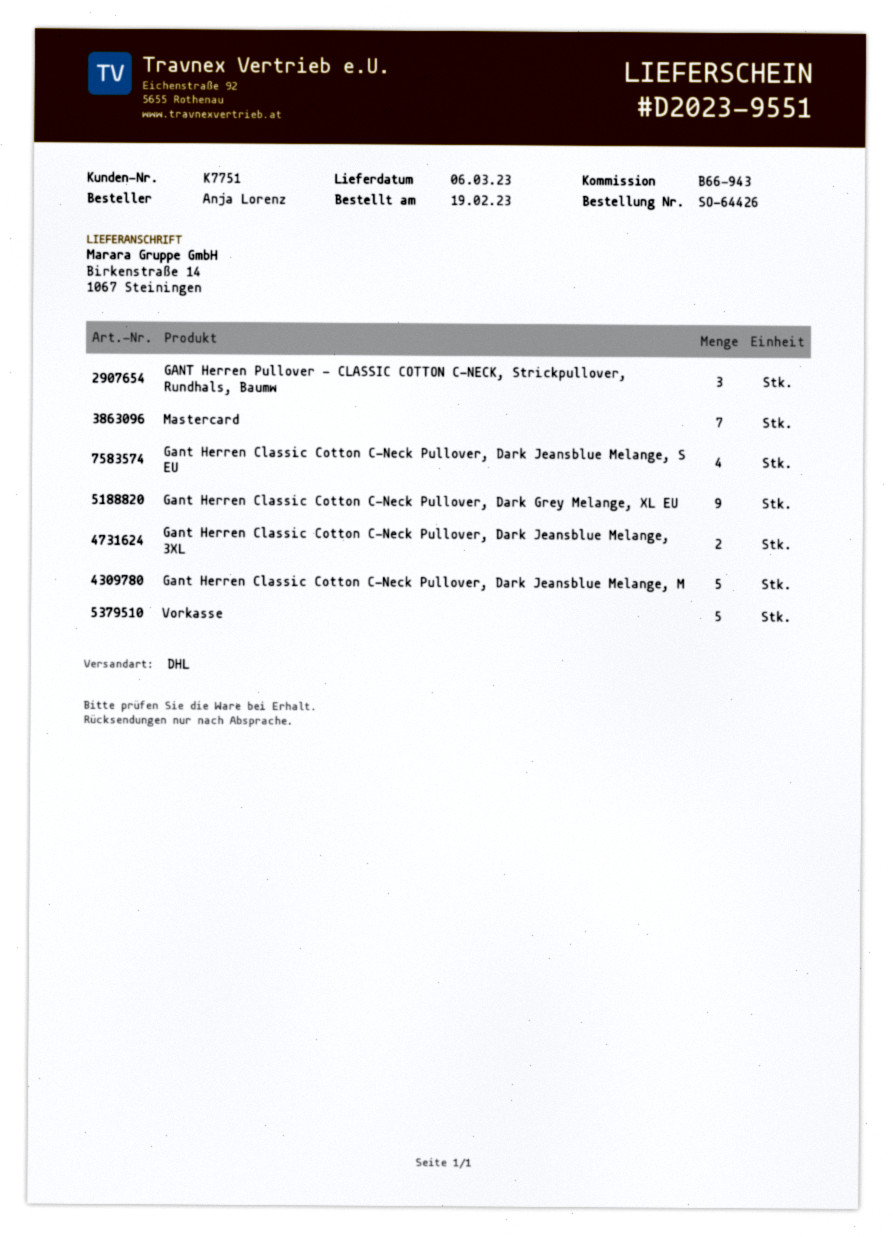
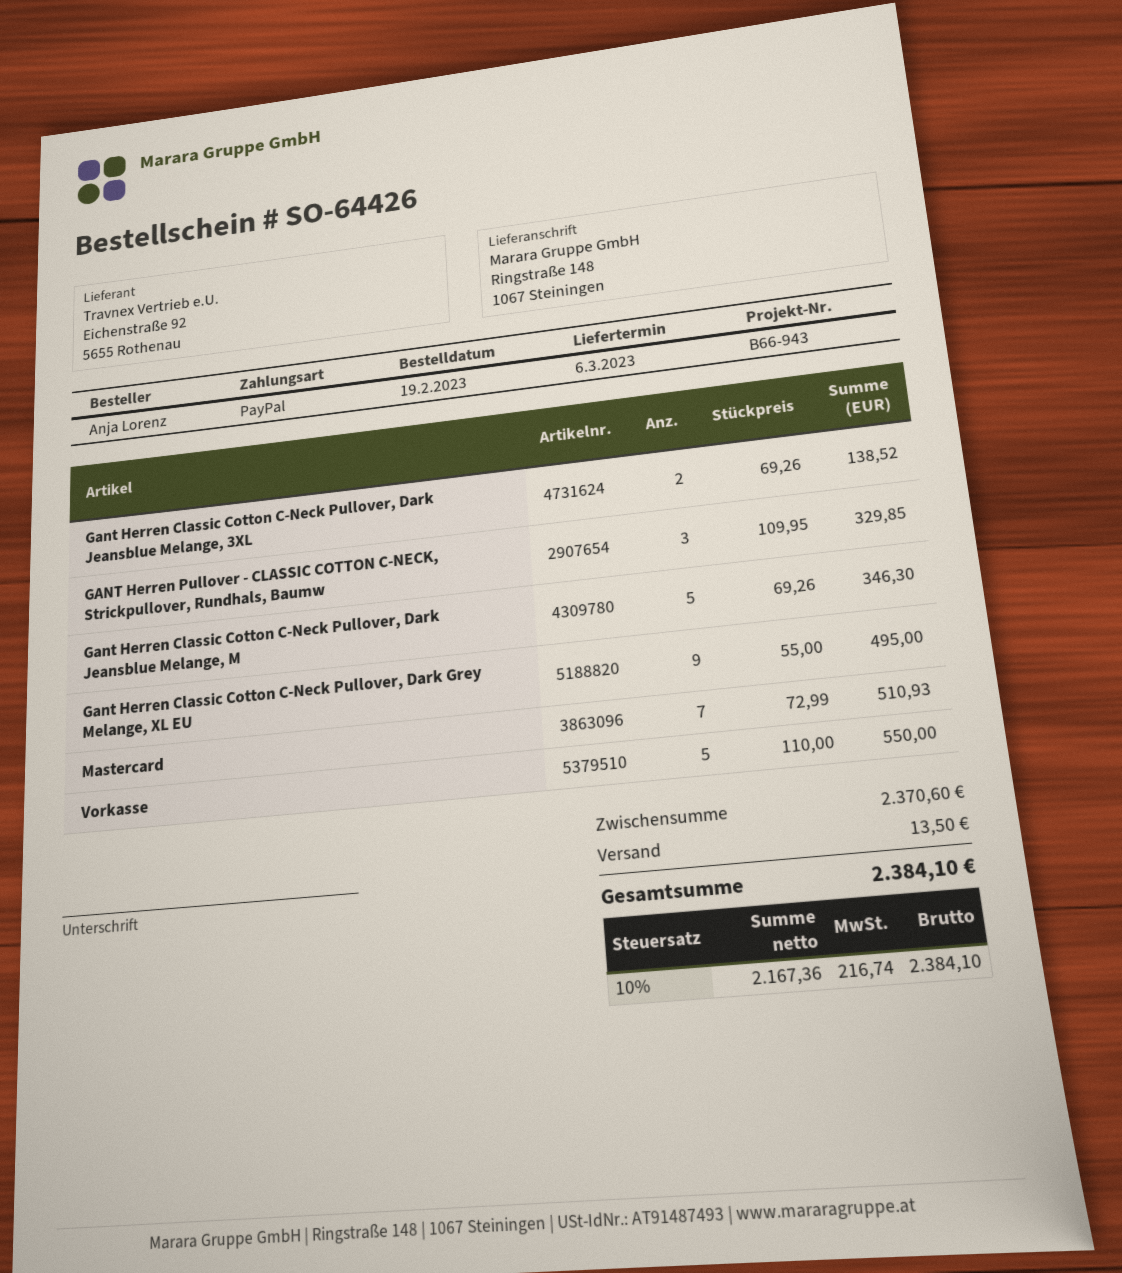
ship to: Birkenstraße 14, 1067 Steiningen -> Ringstraße 148, 1067 Steiningen
Gant Herren Classic Cotton C-Neck Pullover, Dark Jeansblue Melange, S EU: 4 -> none

